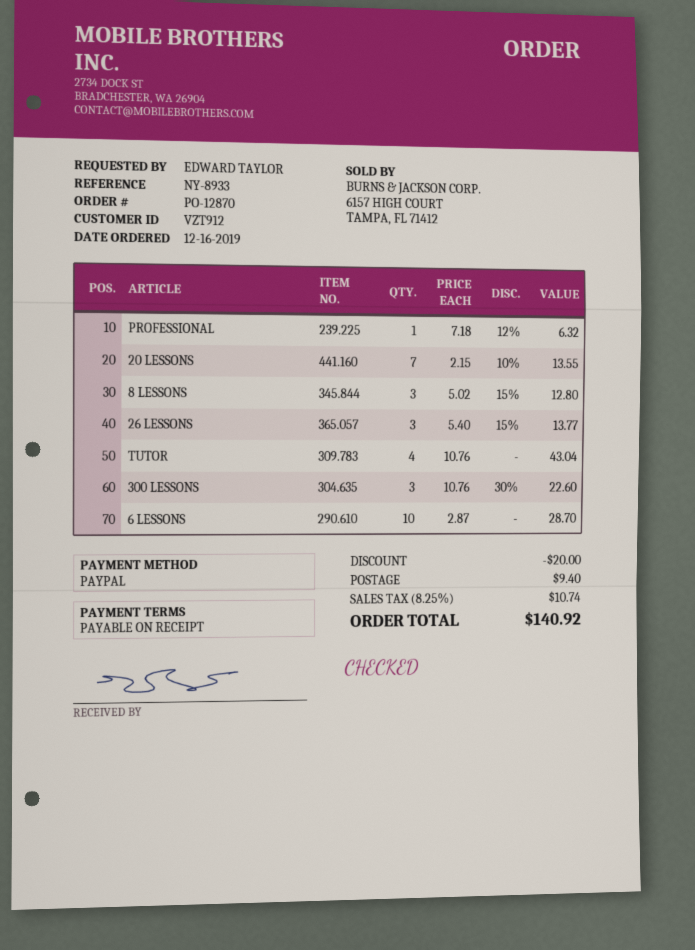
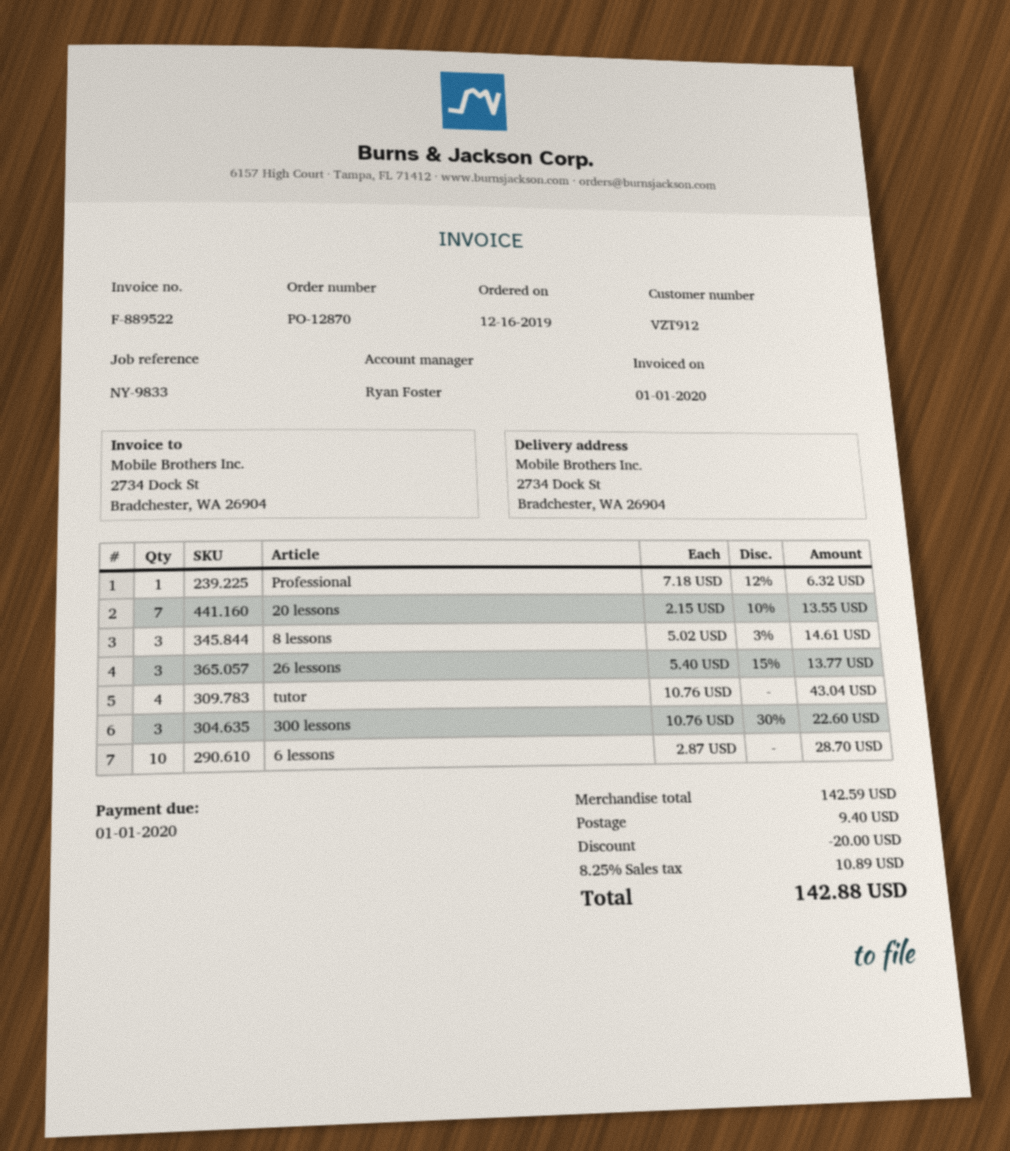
reference: NY-8933 -> NY-9833
8 LESSONS: 3 x 5.02 - 15% = 12.80 -> 3 x 5.02 - 3% = 14.61
tax: 8.25% = 10.74 -> 8.25% = 10.89
total: 140.92 -> 142.88

